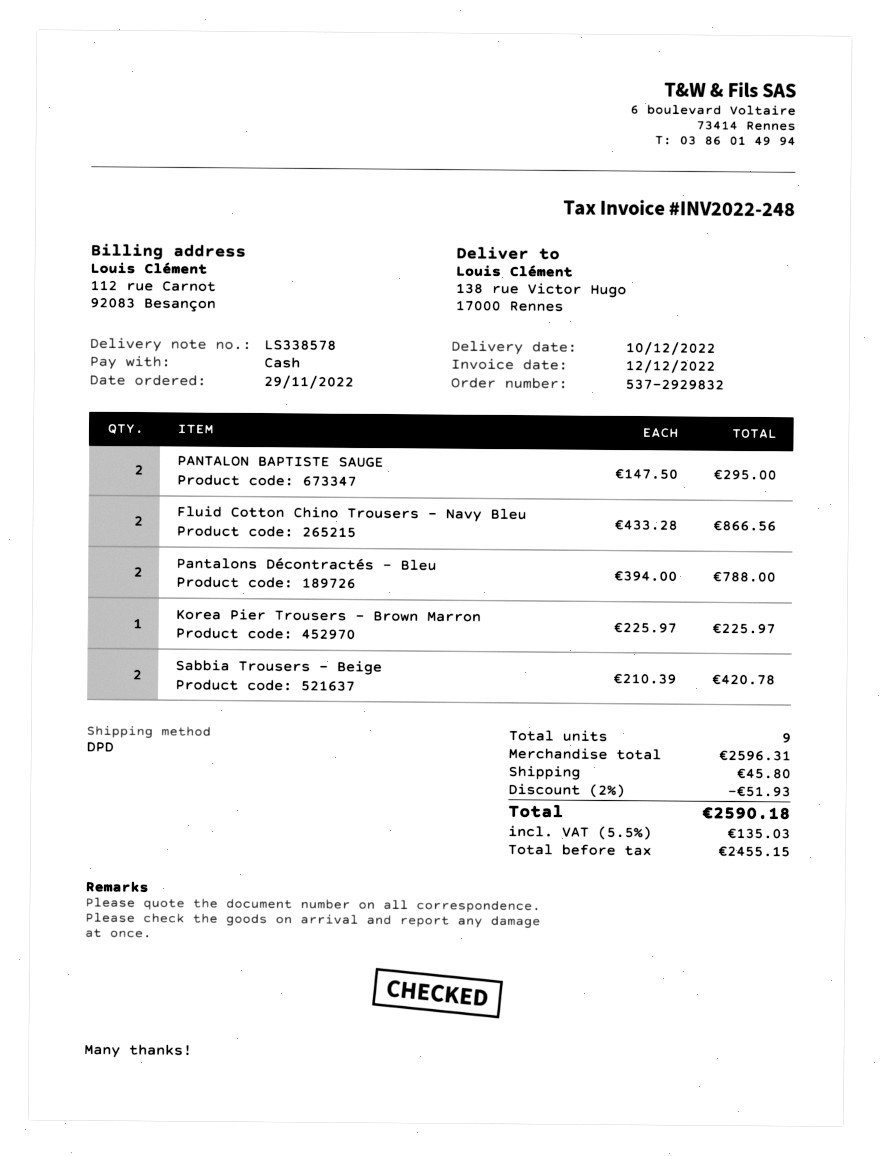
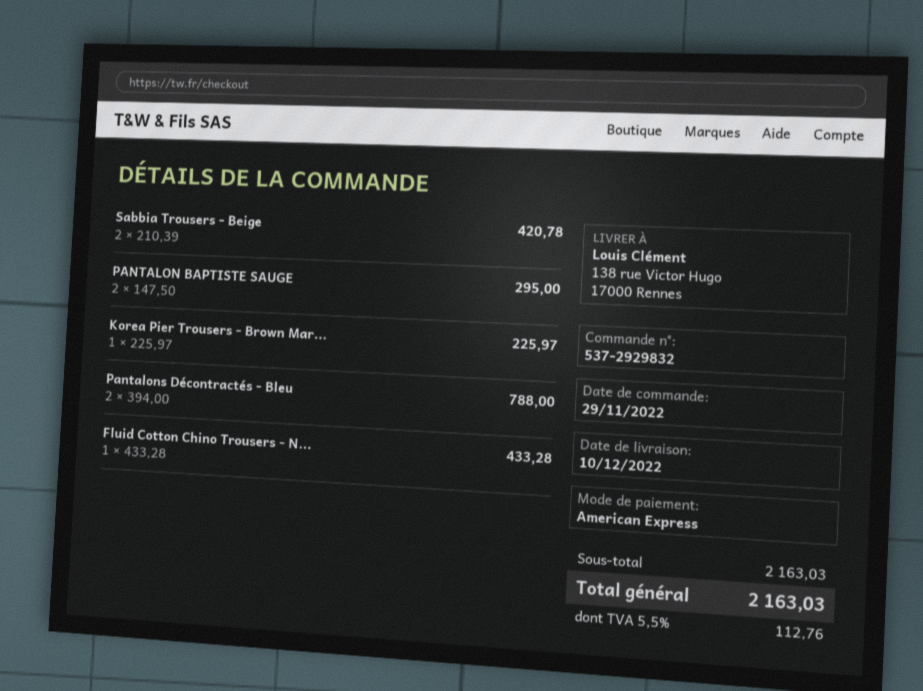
payment method: cash -> American Express
Fluid Cotton Chino Trousers - Navy Bleu: 2 x 433.28 = 866.56 -> 1 x 433.28 = 433.28
subtotal: 2596.31 -> 2163.03
discount: 2% = 51.93 -> none
shipping: 45.80 -> none
tax: 5.5% = 135.03 -> 5.5% = 112.76
total: 2590.18 -> 2163.03

